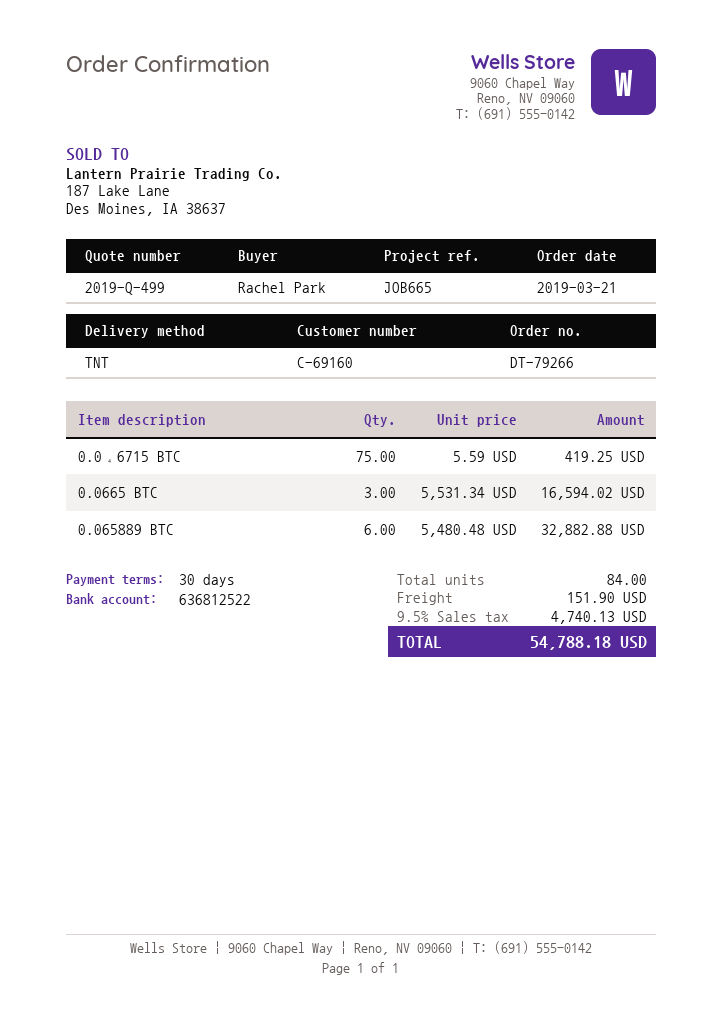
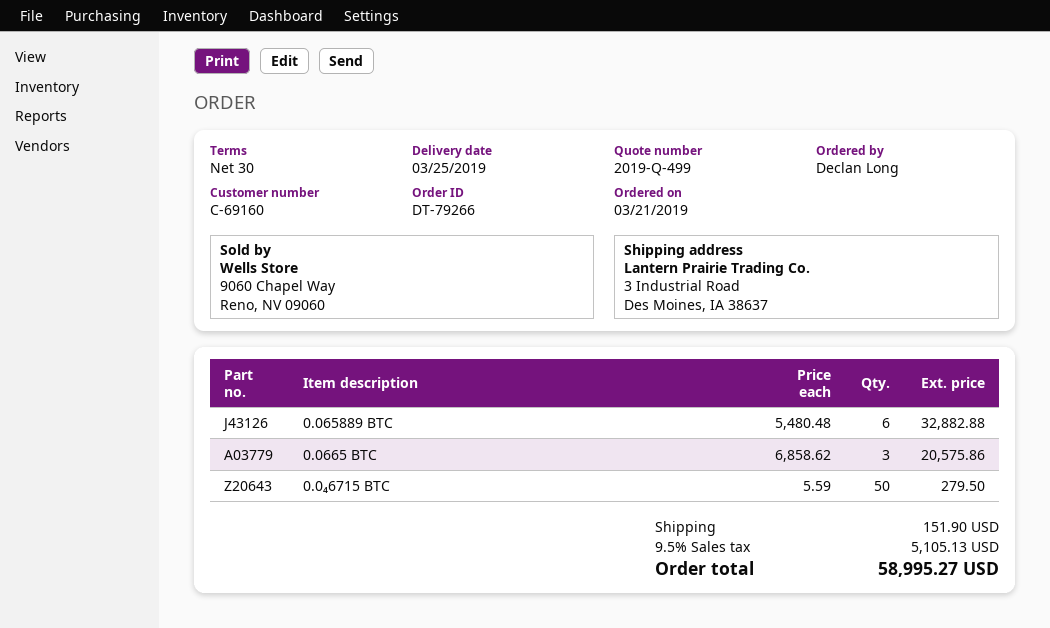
ordered by: Rachel Park -> Declan Long
0.0₄6715 BTC: 75 x 5.59 = 419.25 -> 50 x 5.59 = 279.50
0.0665 BTC: 3 x 5531.34 = 16594.02 -> 3 x 6858.62 = 20575.86
tax: 9.5% = 4740.13 -> 9.5% = 5105.13
total: 54788.18 -> 58995.27

